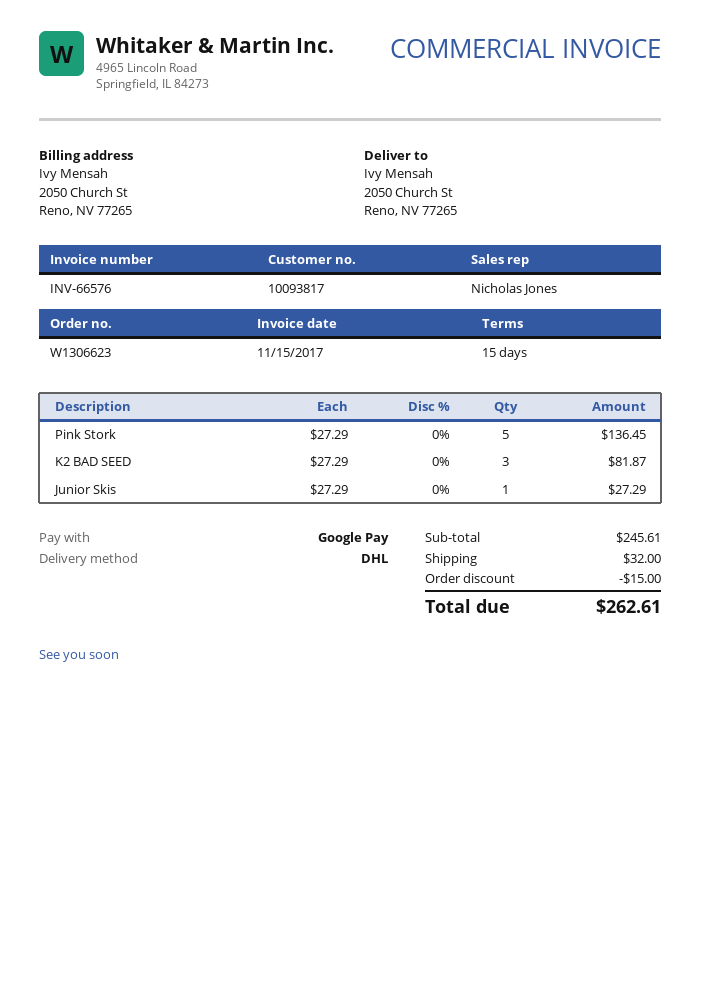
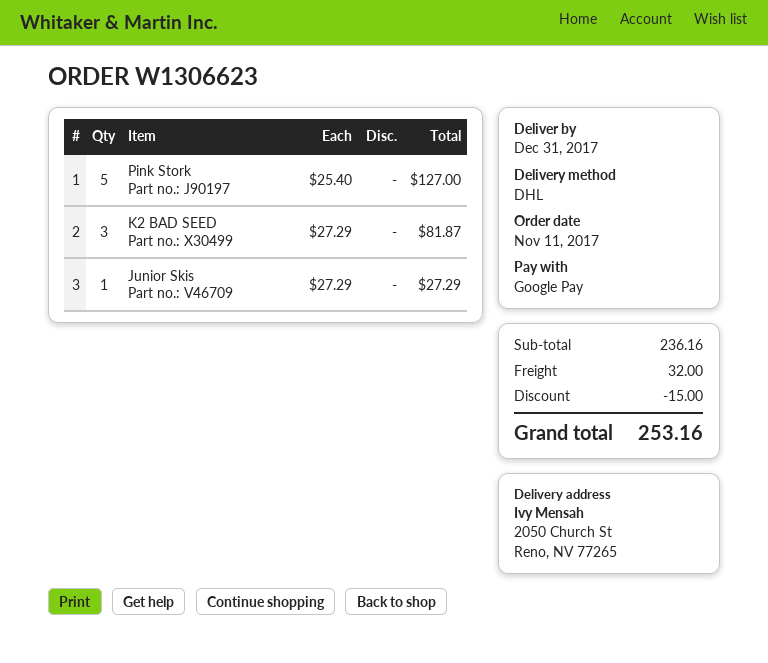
Pink Stork: 5 x 27.29 = 136.45 -> 5 x 25.40 = 127.00
subtotal: 245.61 -> 236.16
total: 262.61 -> 253.16

